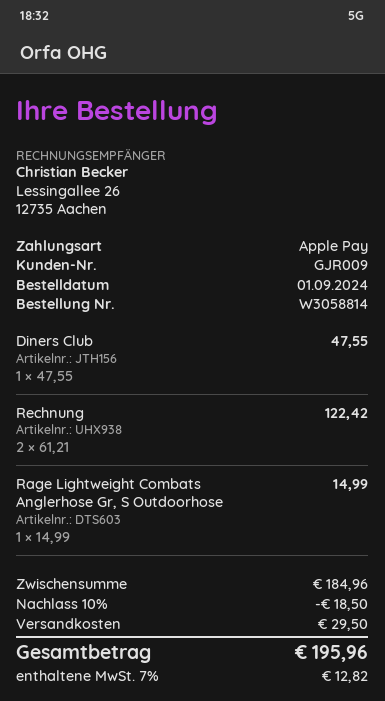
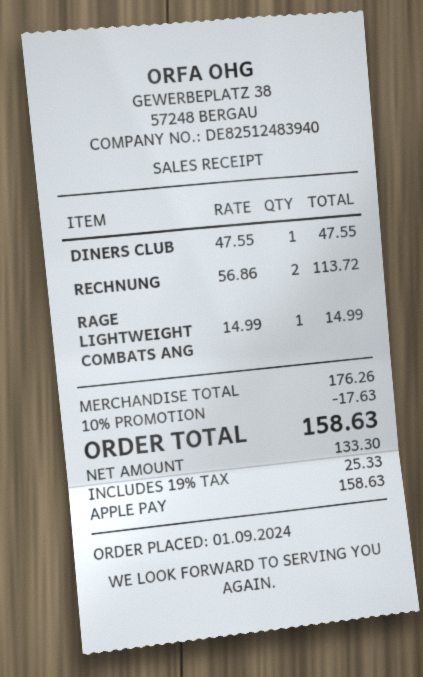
Rechnung: 2 x 61.21 = 122.42 -> 2 x 56.86 = 113.72
subtotal: 184.96 -> 176.26
discount: 10% = 18.50 -> 10% = 17.63
shipping: 29.50 -> none
tax: 7% = 12.82 -> 19% = 25.33
total: 195.96 -> 158.63

